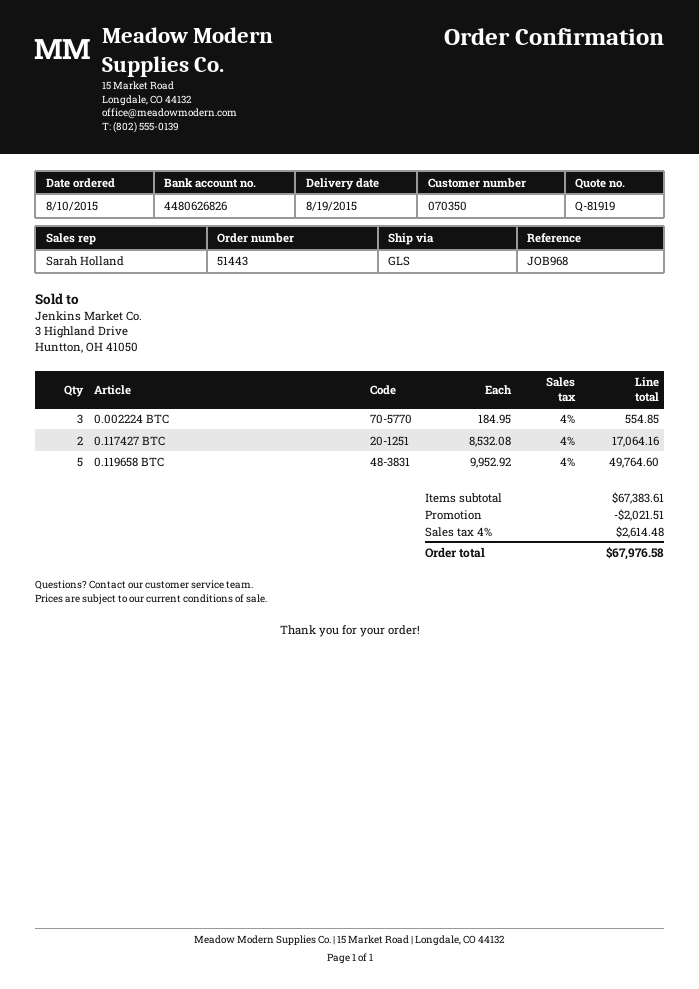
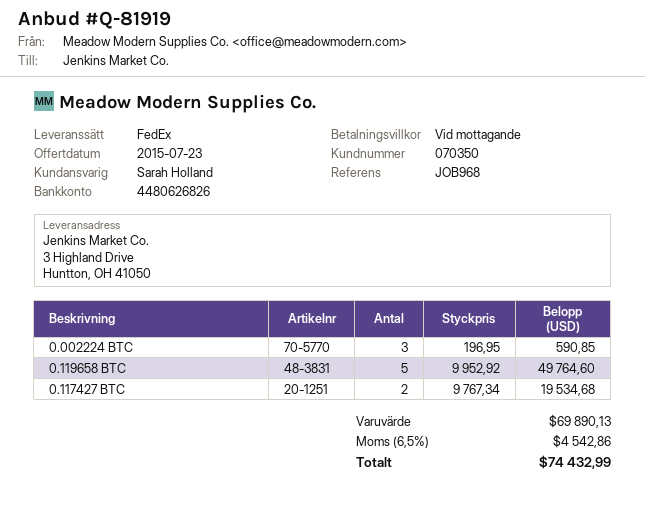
shipping method: GLS -> FedEx
0.002224 BTC: 3 x 184.95 = 554.85 -> 3 x 196.95 = 590.85
0.117427 BTC: 2 x 8532.08 = 17064.16 -> 2 x 9767.34 = 19534.68
subtotal: 67383.61 -> 69890.13
discount: 2021.51 -> none
tax: 4% = 2614.48 -> 6.5% = 4542.86
total: 67976.58 -> 74432.99

